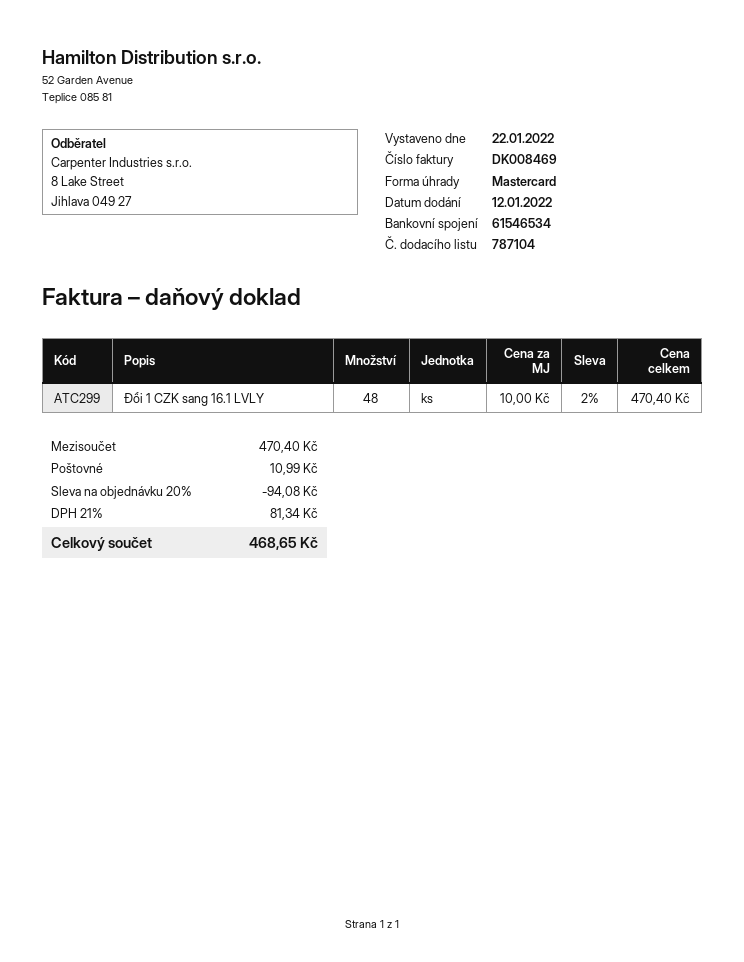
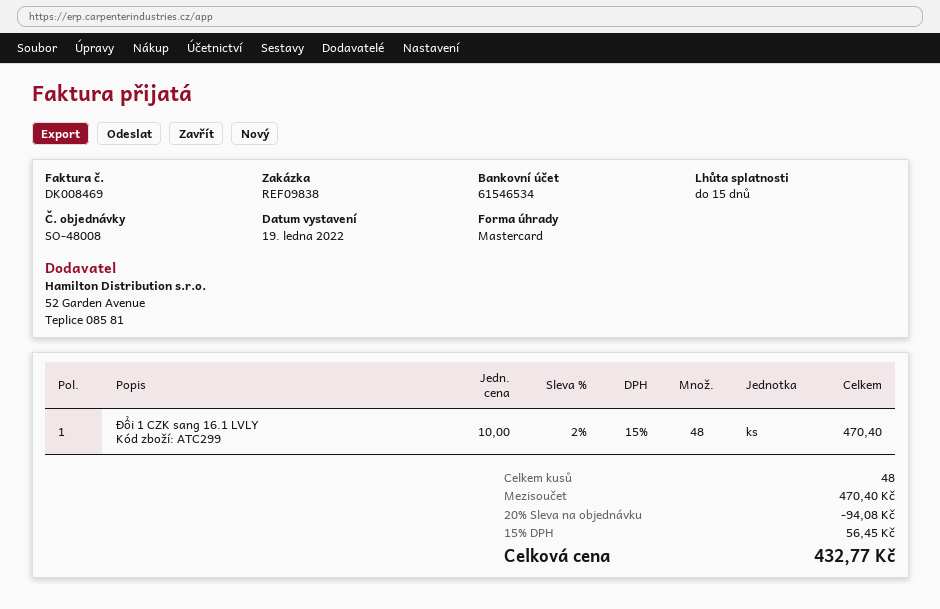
invoice date: 2022-01-22 -> 2022-01-19
shipping: 10.99 -> none
tax: 21% = 81.34 -> 15% = 56.45
total: 468.65 -> 432.77

